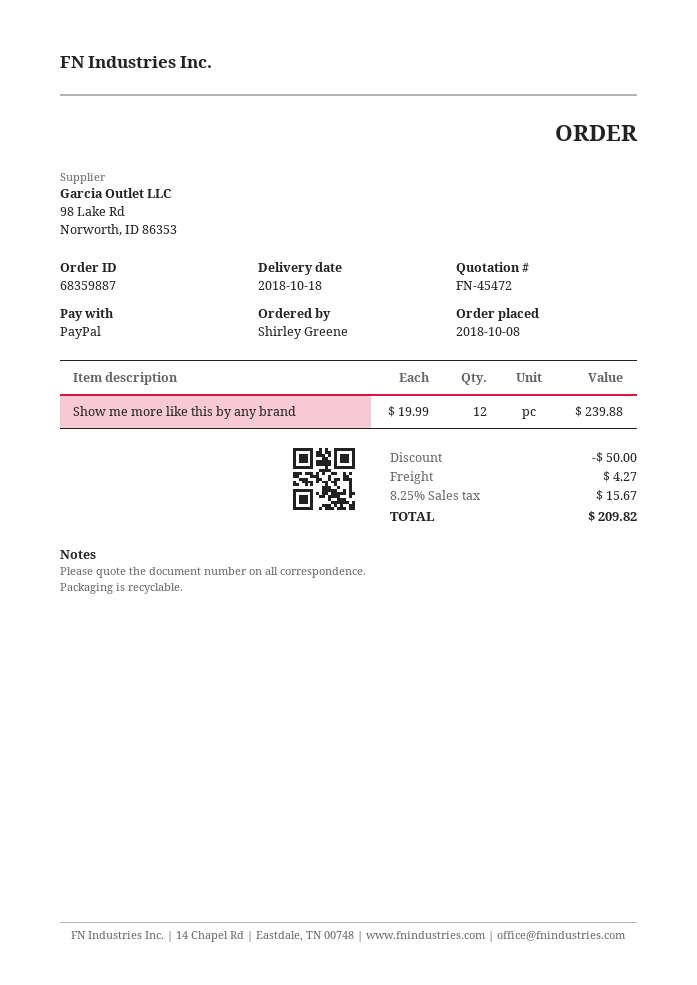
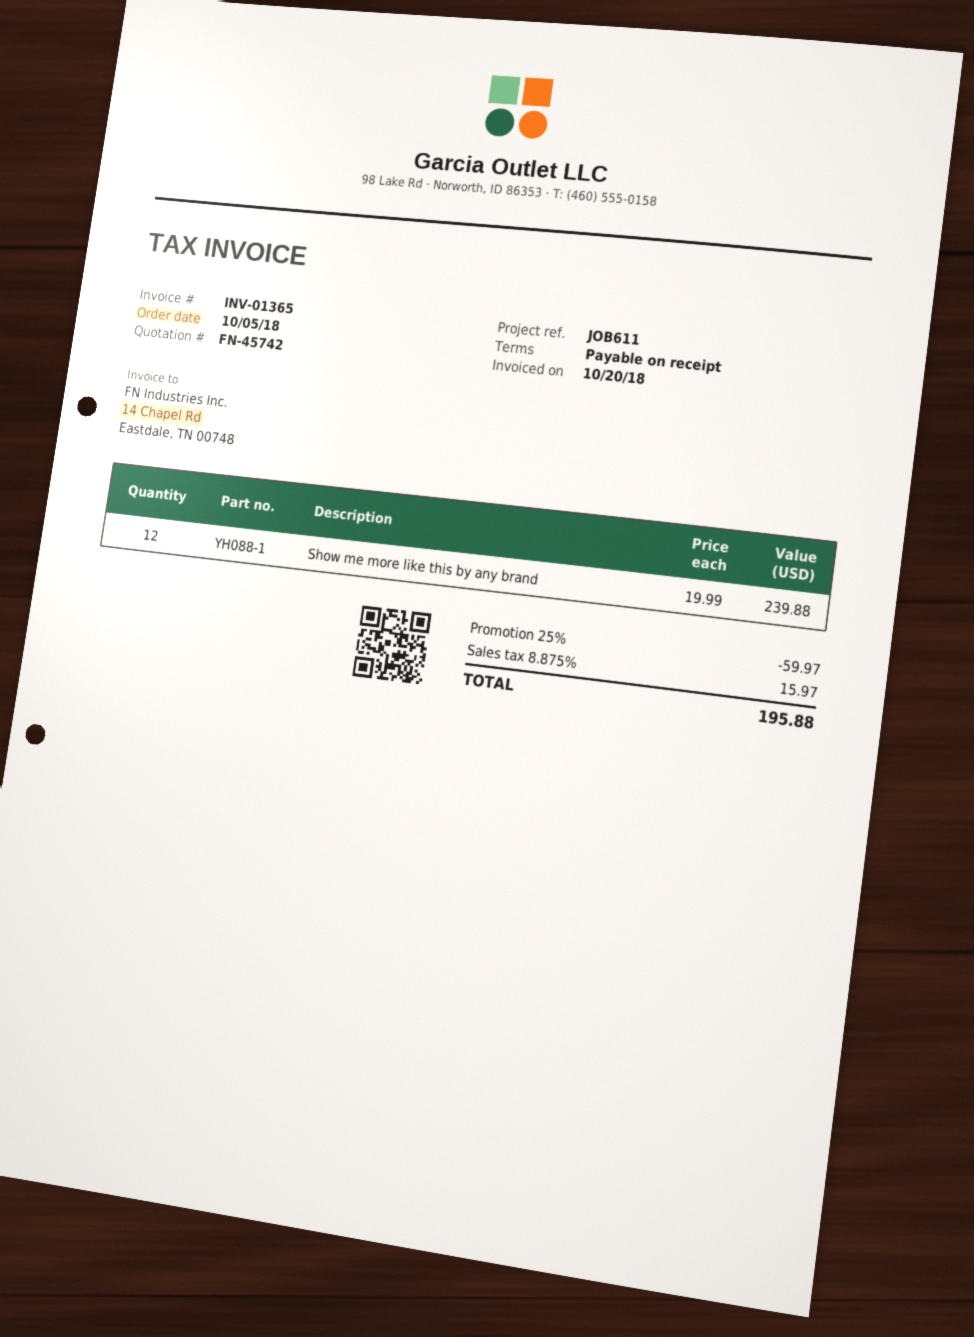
quote number: FN-45472 -> FN-45742
order date: 2018-10-08 -> 2018-10-05
discount: 50.00 -> 59.97
shipping: 4.27 -> none
tax: 8.25% = 15.67 -> 8.875% = 15.97
total: 209.82 -> 195.88

